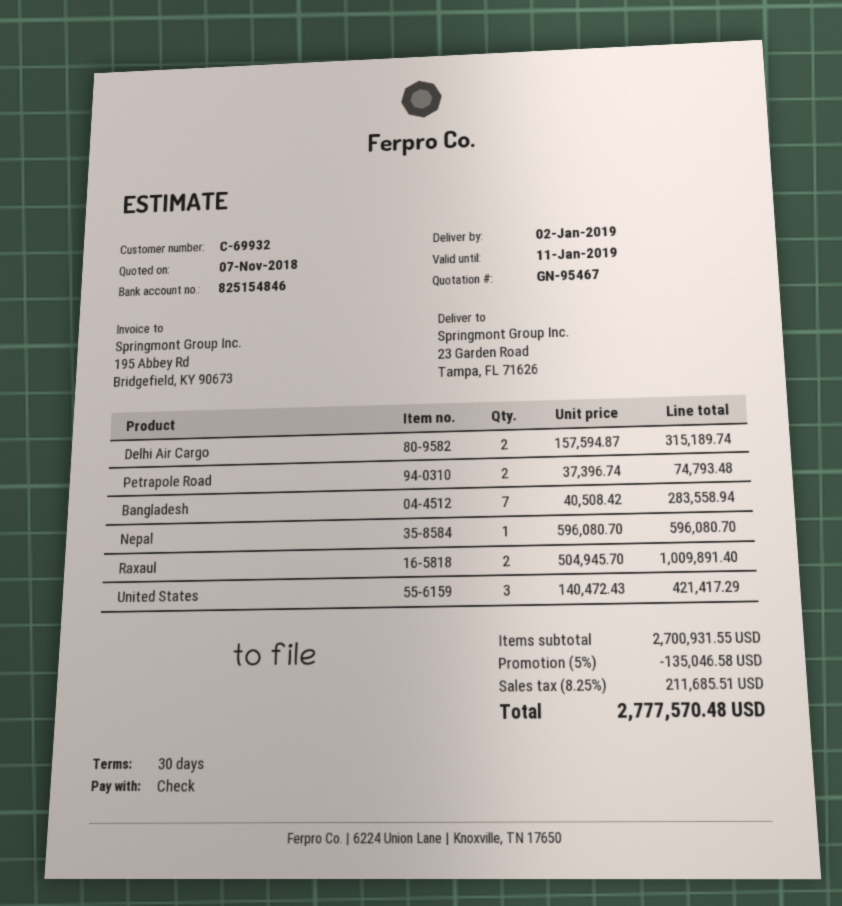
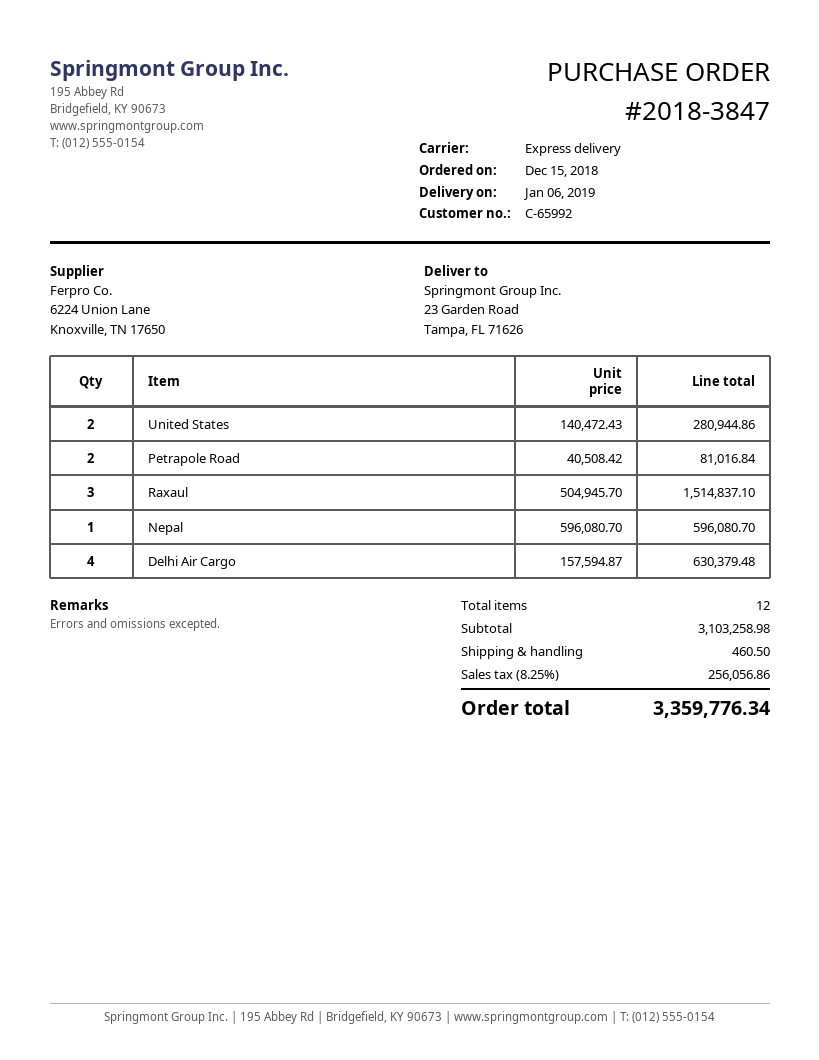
delivery date: 2019-01-02 -> 2019-01-06
customer number: C-69932 -> C-65992
Delhi Air Cargo: 2 x 157594.87 = 315189.74 -> 4 x 157594.87 = 630379.48
Petrapole Road: 2 x 37396.74 = 74793.48 -> 2 x 40508.42 = 81016.84
Bangladesh: 7 x 40508.42 = 283558.94 -> none
Raxaul: 2 x 504945.70 = 1009891.40 -> 3 x 504945.70 = 1514837.10
United States: 3 x 140472.43 = 421417.29 -> 2 x 140472.43 = 280944.86
subtotal: 2700931.55 -> 3103258.98
discount: 5% = 135046.58 -> none
shipping: none -> 460.50
tax: 8.25% = 211685.51 -> 8.25% = 256056.86
total: 2777570.48 -> 3359776.34

